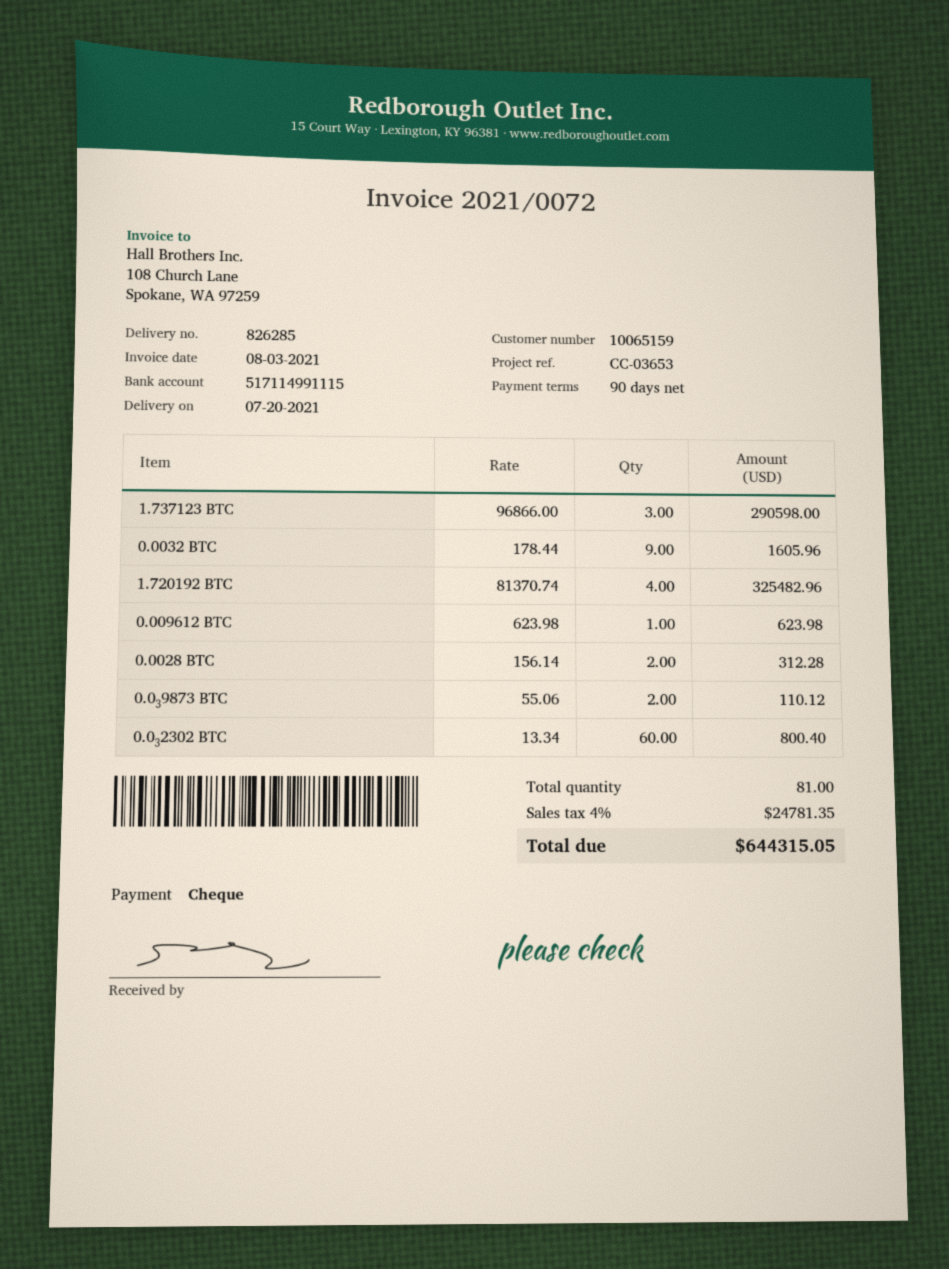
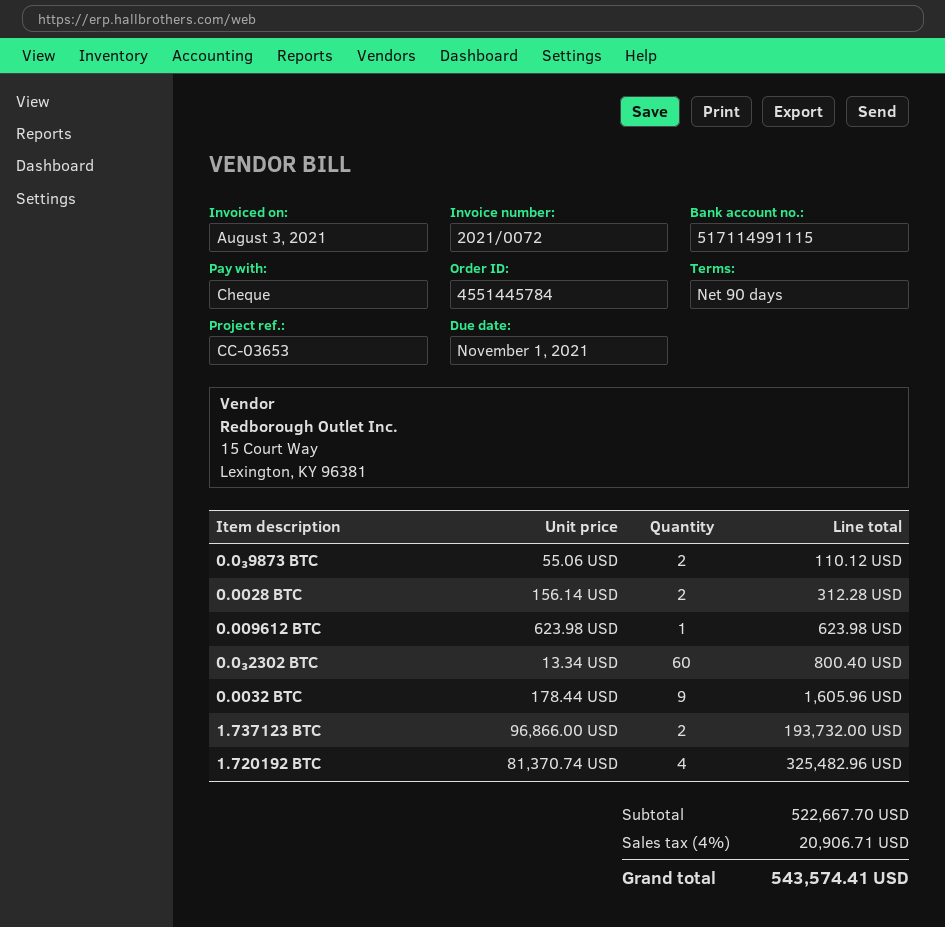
1.737123 BTC: 3 x 96866.00 = 290598.00 -> 2 x 96866.00 = 193732.00
tax: 4% = 24781.35 -> 4% = 20906.71
total: 644315.05 -> 543574.41

